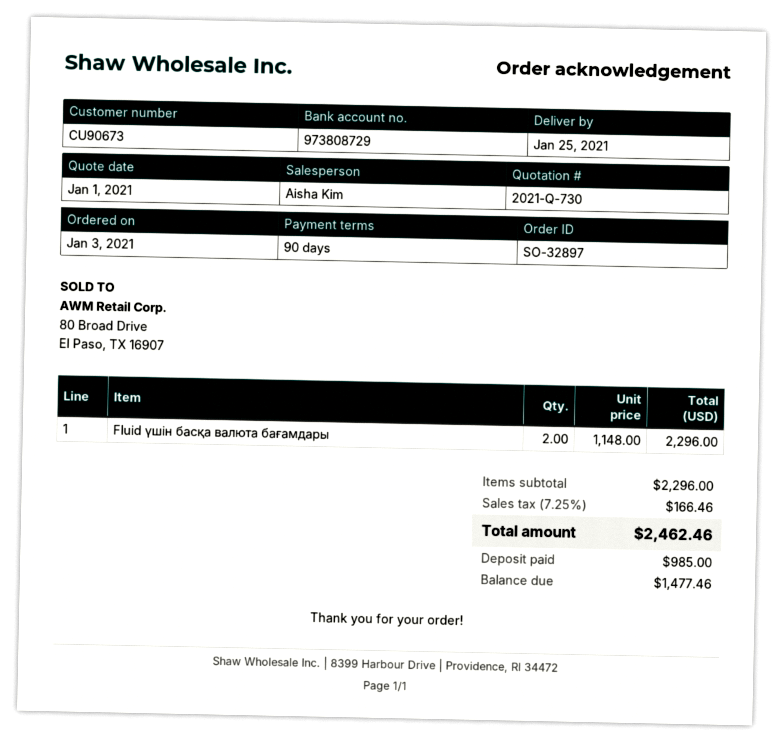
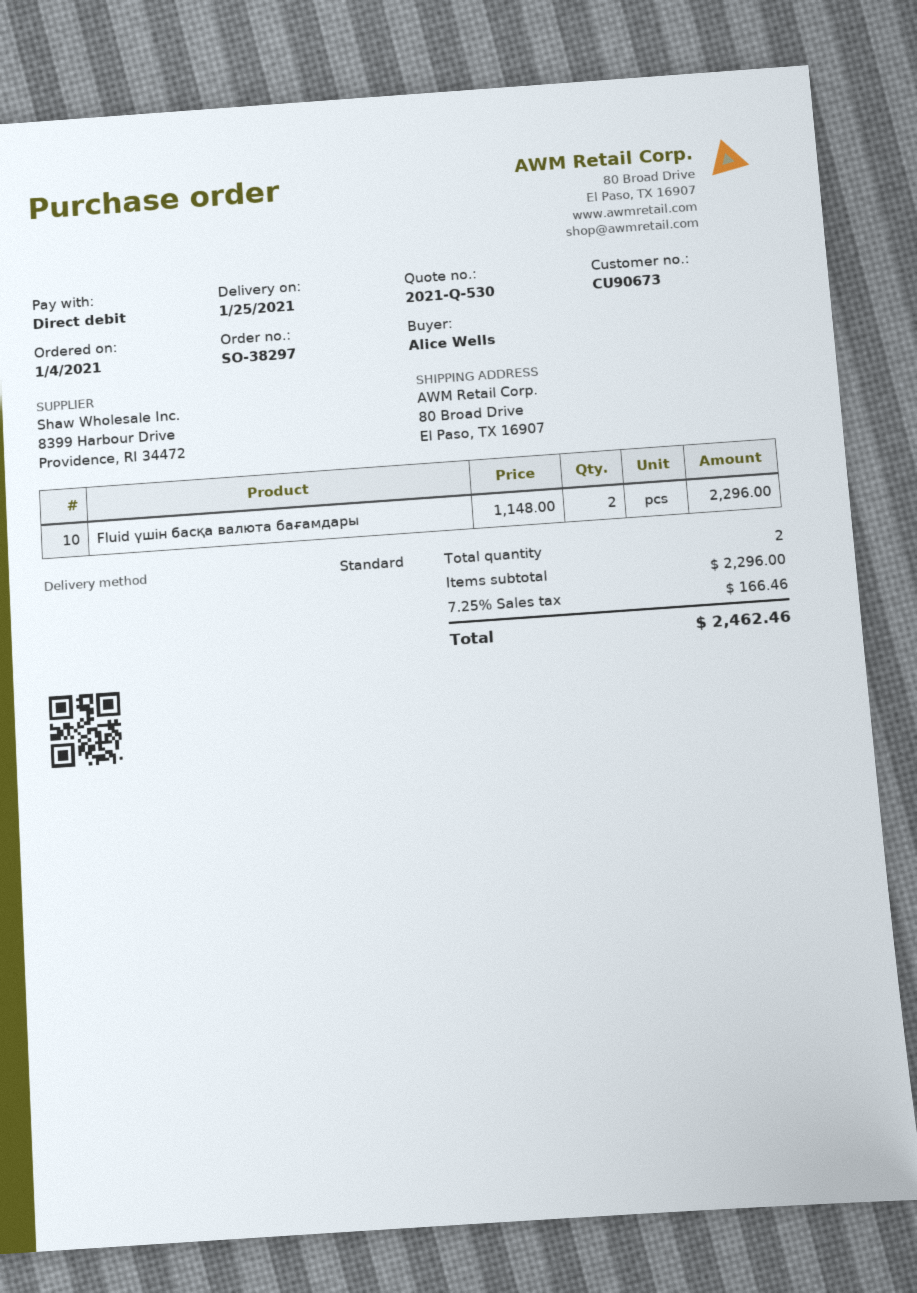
quote number: 2021-Q-730 -> 2021-Q-530
order number: SO-32897 -> SO-38297
order date: 2021-01-03 -> 2021-01-04

